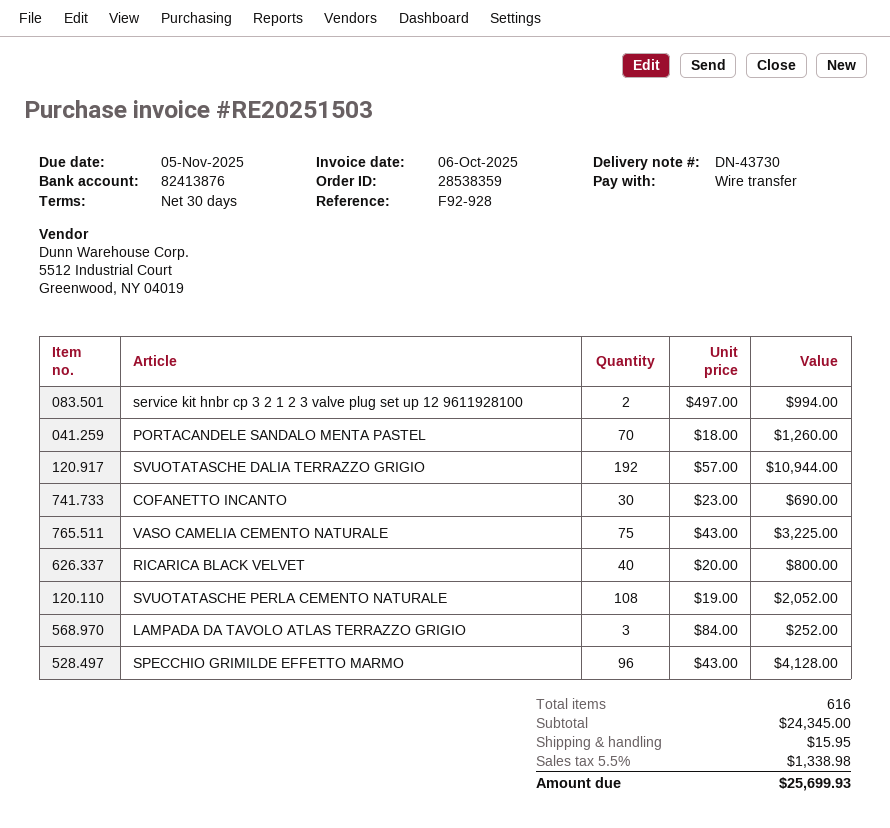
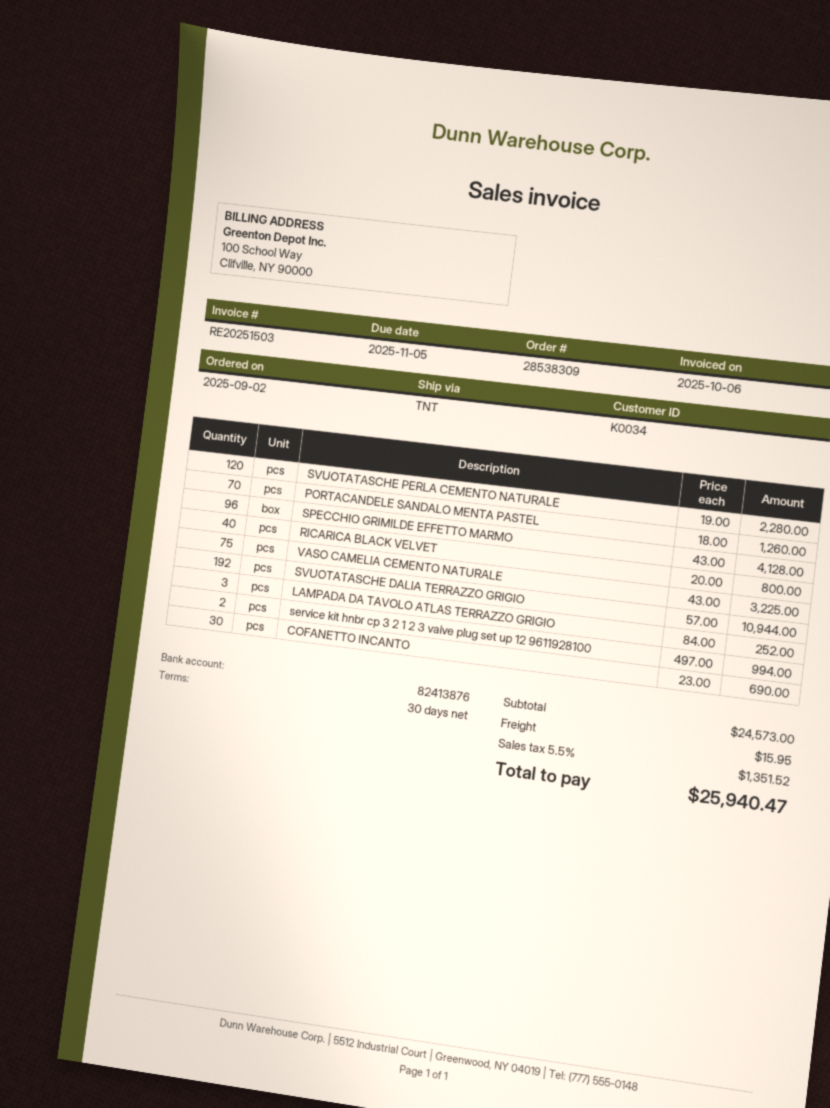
order number: 28538359 -> 28538309
SVUOTATASCHE PERLA CEMENTO NATURALE: 108 x 19.00 = 2052.00 -> 120 x 19.00 = 2280.00
subtotal: 24345.00 -> 24573.00
tax: 5.5% = 1338.98 -> 5.5% = 1351.52
total: 25699.93 -> 25940.47

